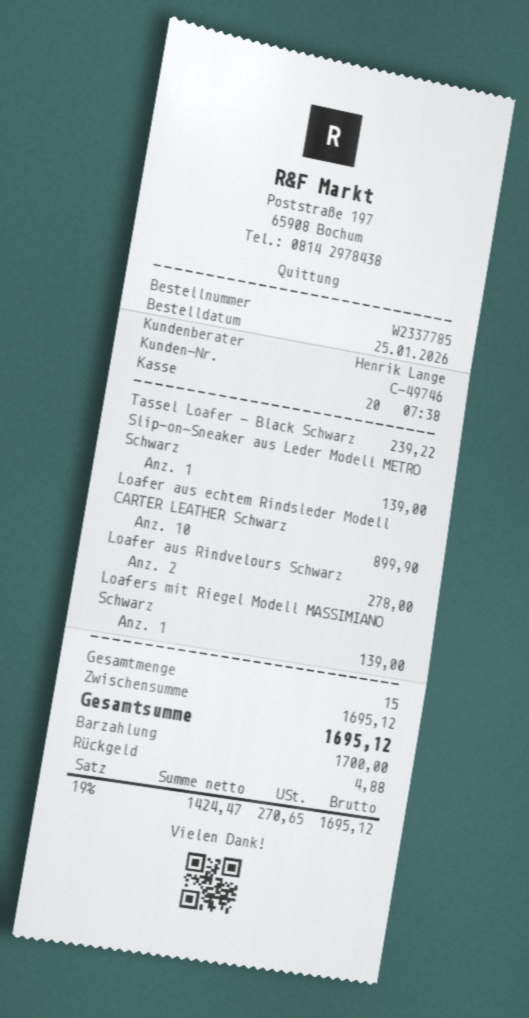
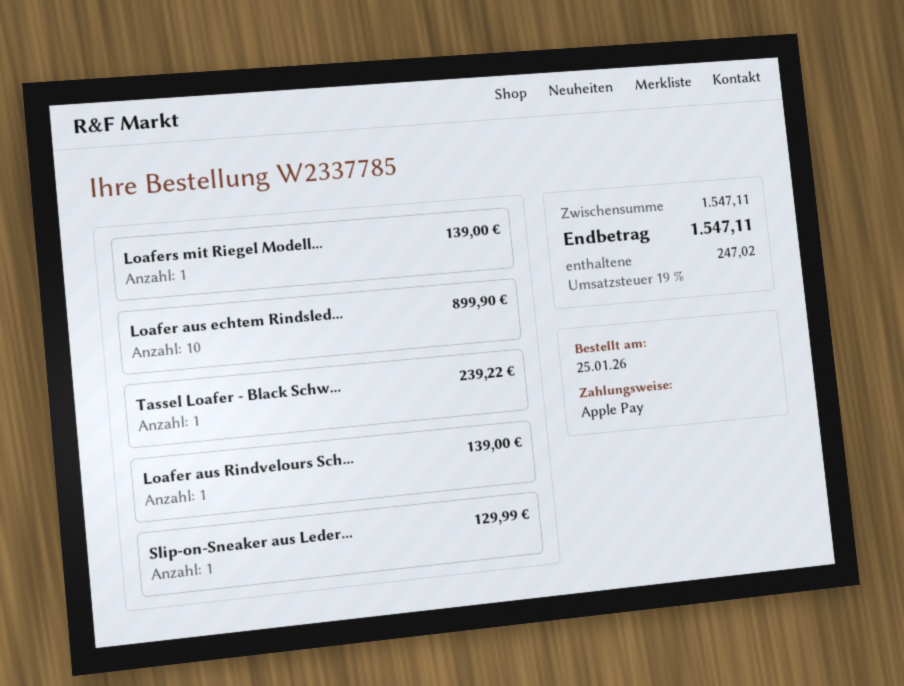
payment method: cash -> Apple Pay
Slip-on-Sneaker aus Leder Modell METRO Schwarz: 1 for 139.00 -> 1 for 129.99
Loafer aus Rindvelours Schwarz: 2 for 278.00 -> 1 for 139.00
subtotal: 1695.12 -> 1547.11
tax: 19% = 270.65 -> 19% = 247.02
total: 1695.12 -> 1547.11

